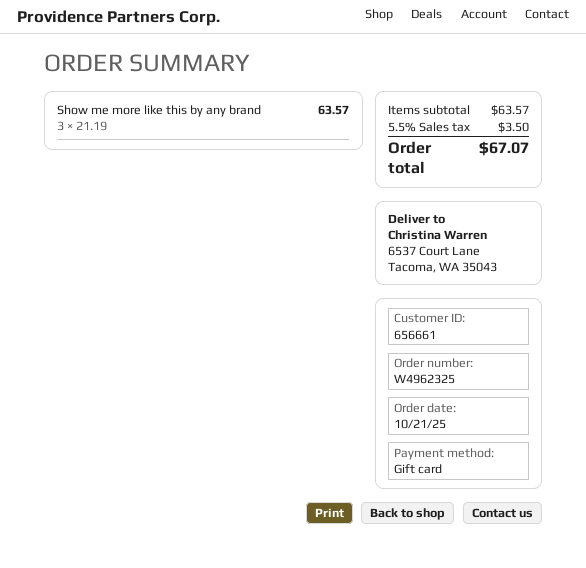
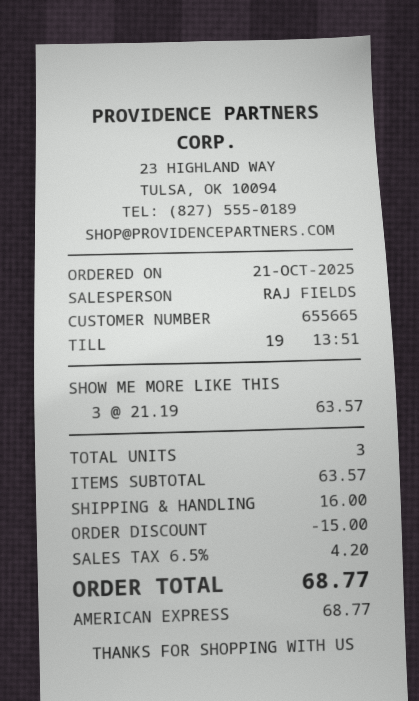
customer number: 656661 -> 655665
payment method: gift card -> American Express
discount: none -> 15.00
shipping: none -> 16.00
tax: 5.5% = 3.50 -> 6.5% = 4.20
total: 67.07 -> 68.77

